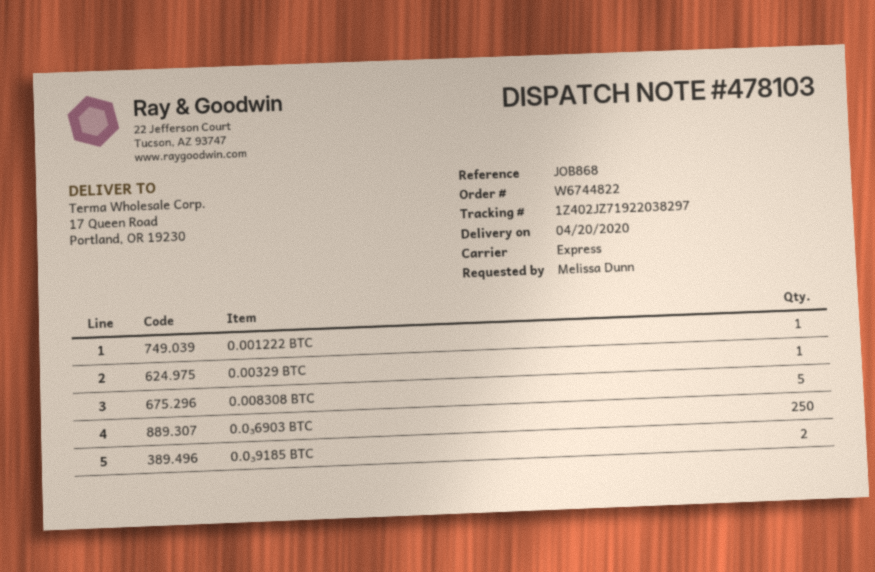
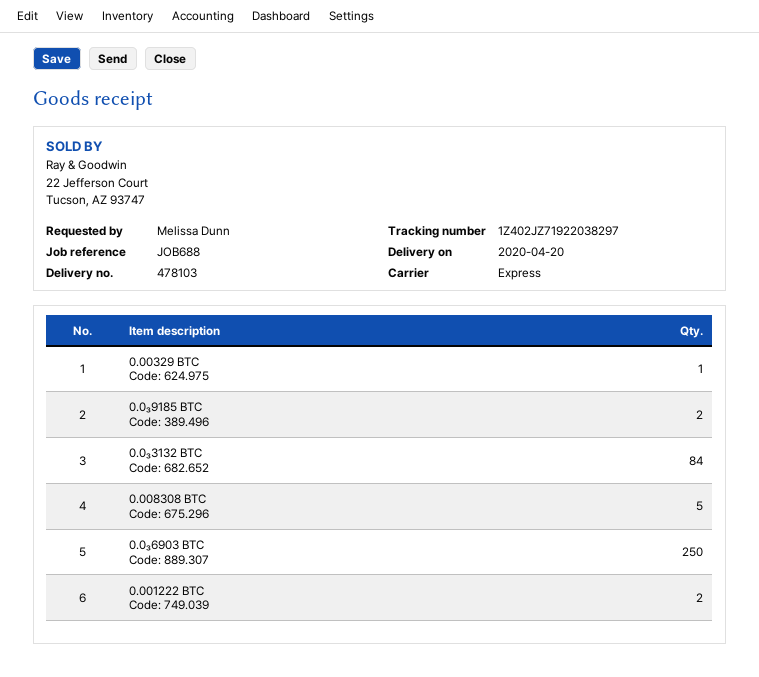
reference: JOB868 -> JOB688
0.001222 BTC: 1 -> 2
0.0₃3132 BTC: none -> 84

